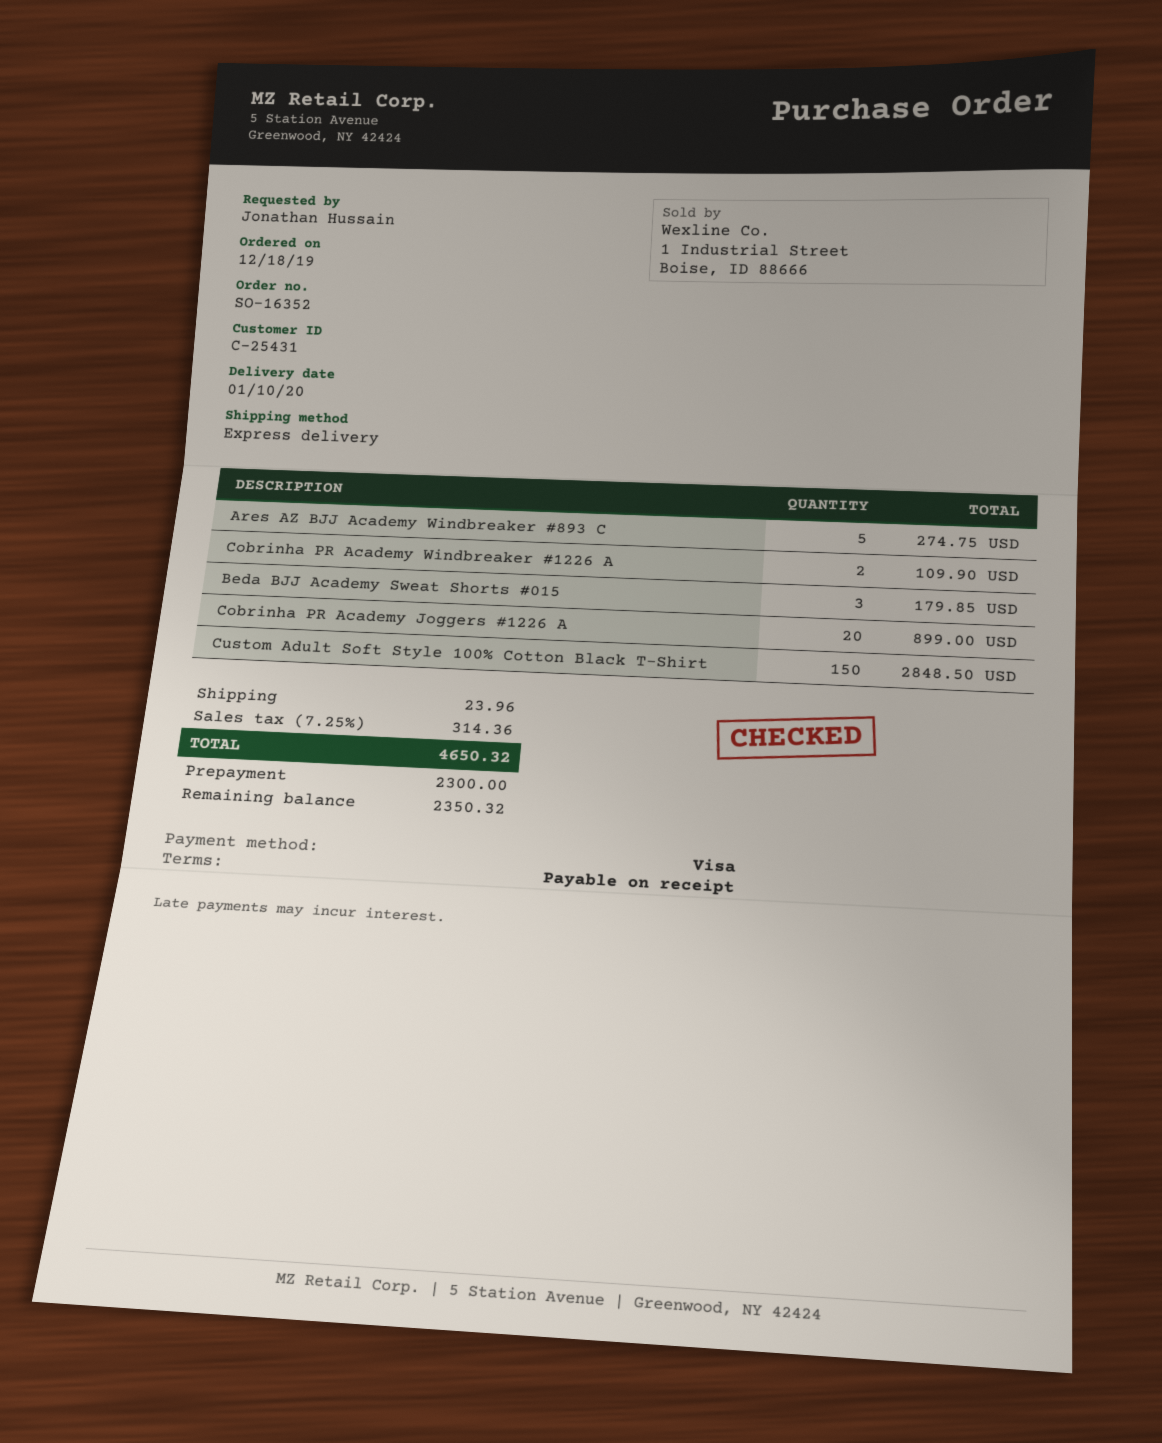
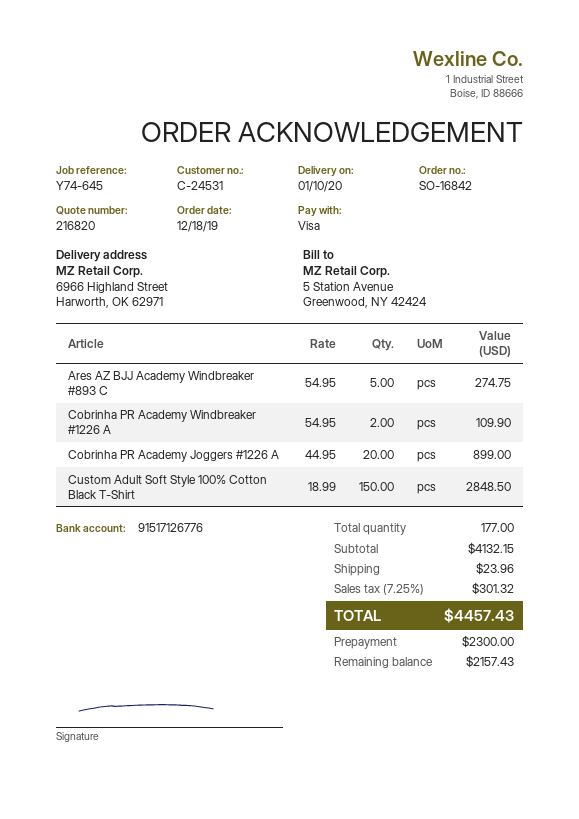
order number: SO-16352 -> SO-16842
customer number: C-25431 -> C-24531
Beda BJJ Academy Sweat Shorts #015: 3 for 179.85 -> none
tax: 7.25% = 314.36 -> 7.25% = 301.32
total: 4650.32 -> 4457.43
balance: 2350.32 -> 2157.43

